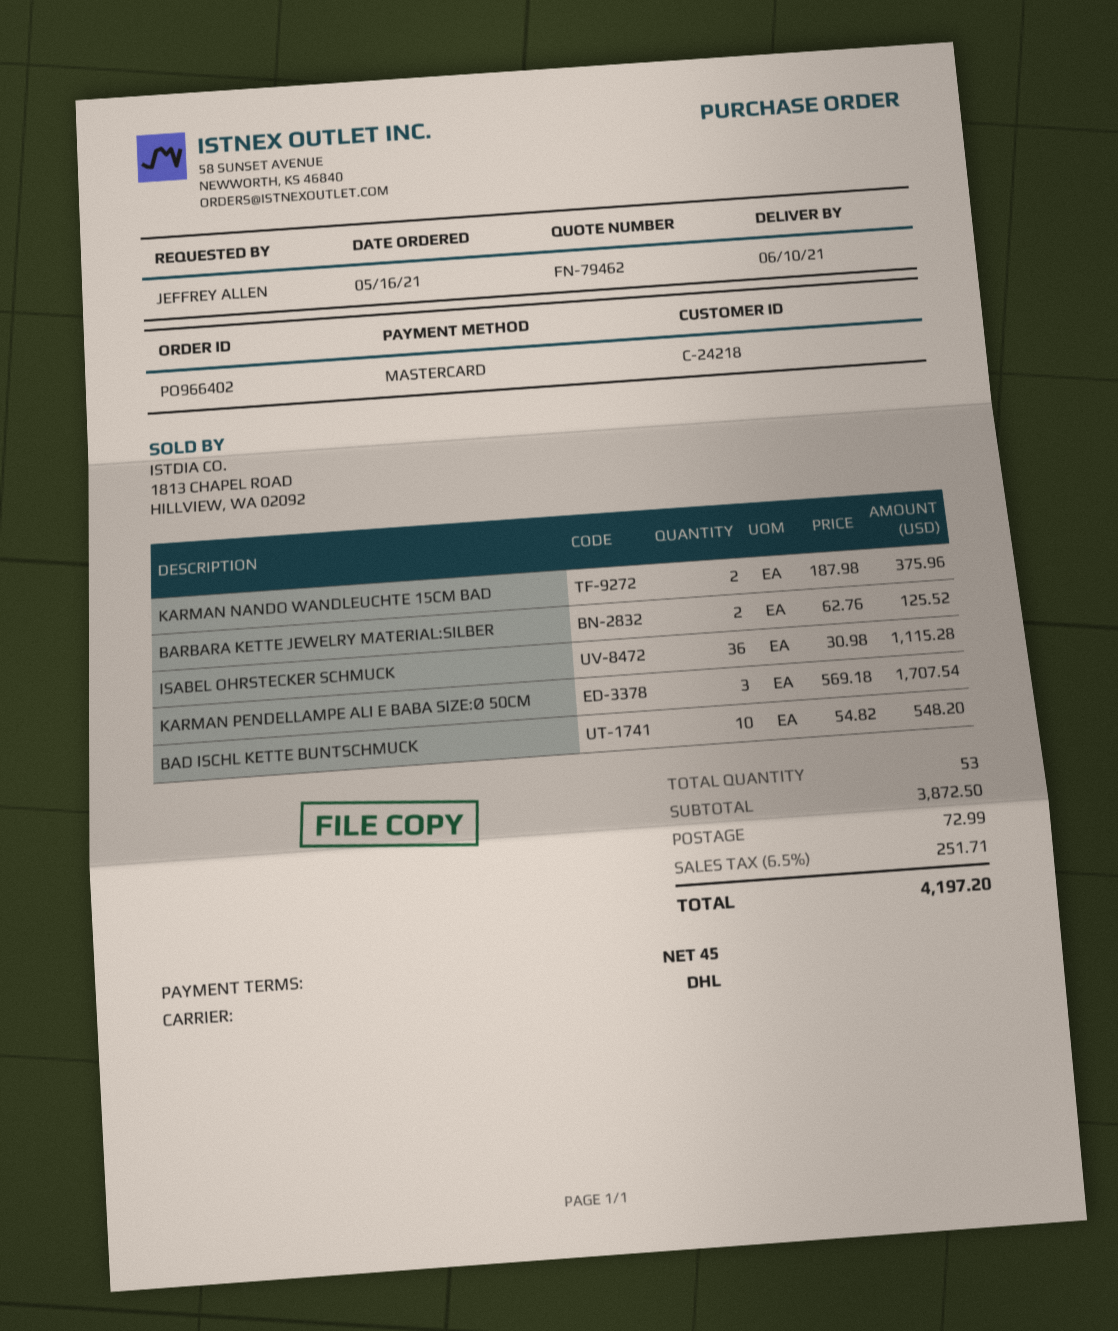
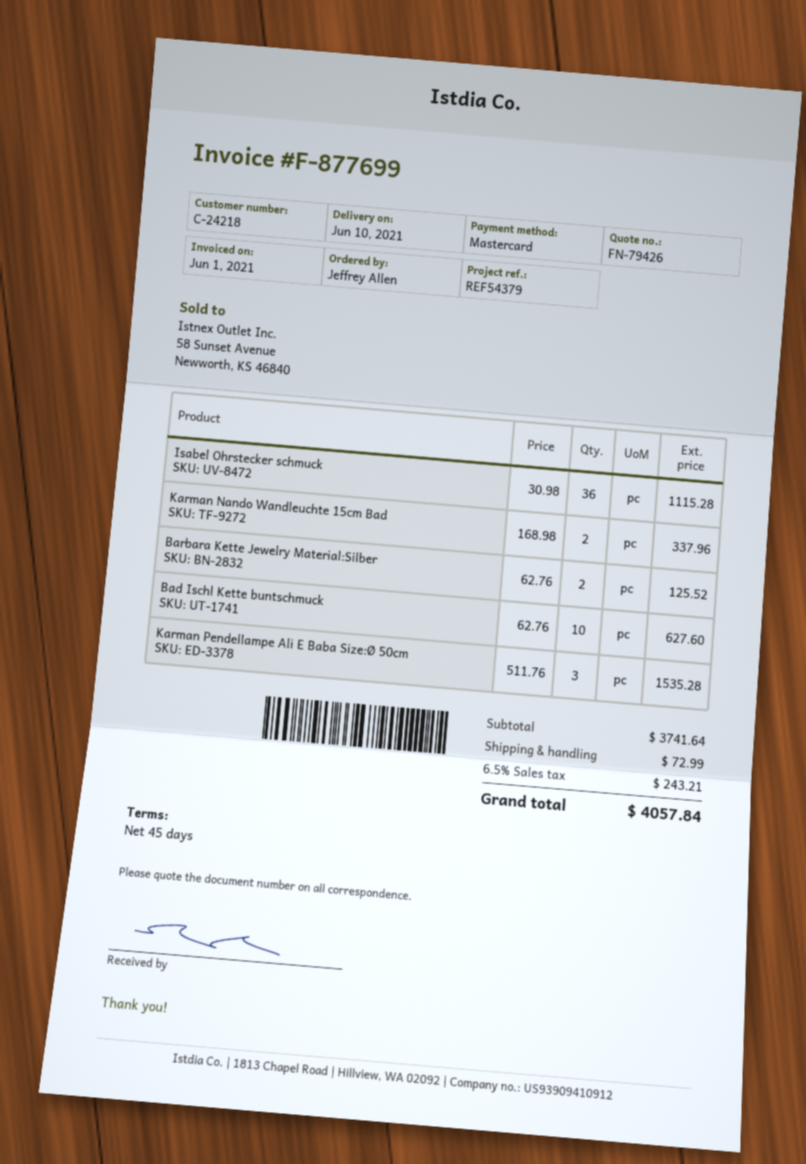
quote number: FN-79462 -> FN-79426
KARMAN NANDO WANDLEUCHTE 15CM BAD: 2 x 187.98 = 375.96 -> 2 x 168.98 = 337.96
KARMAN PENDELLAMPE ALI E BABA SIZE:Ø 50CM: 3 x 569.18 = 1707.54 -> 3 x 511.76 = 1535.28
BAD ISCHL KETTE BUNTSCHMUCK: 10 x 54.82 = 548.20 -> 10 x 62.76 = 627.60
subtotal: 3872.50 -> 3741.64
tax: 6.5% = 251.71 -> 6.5% = 243.21
total: 4197.20 -> 4057.84

